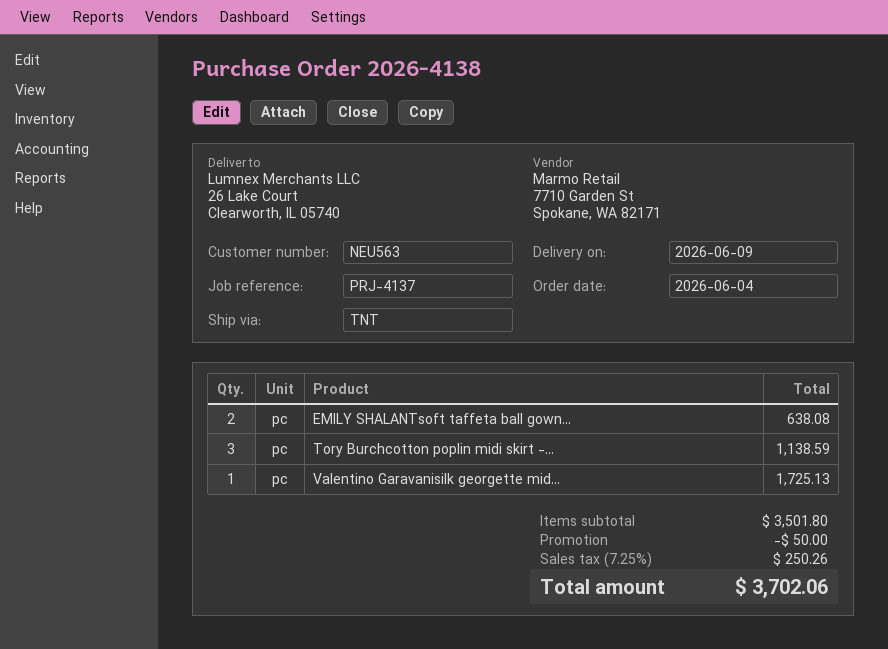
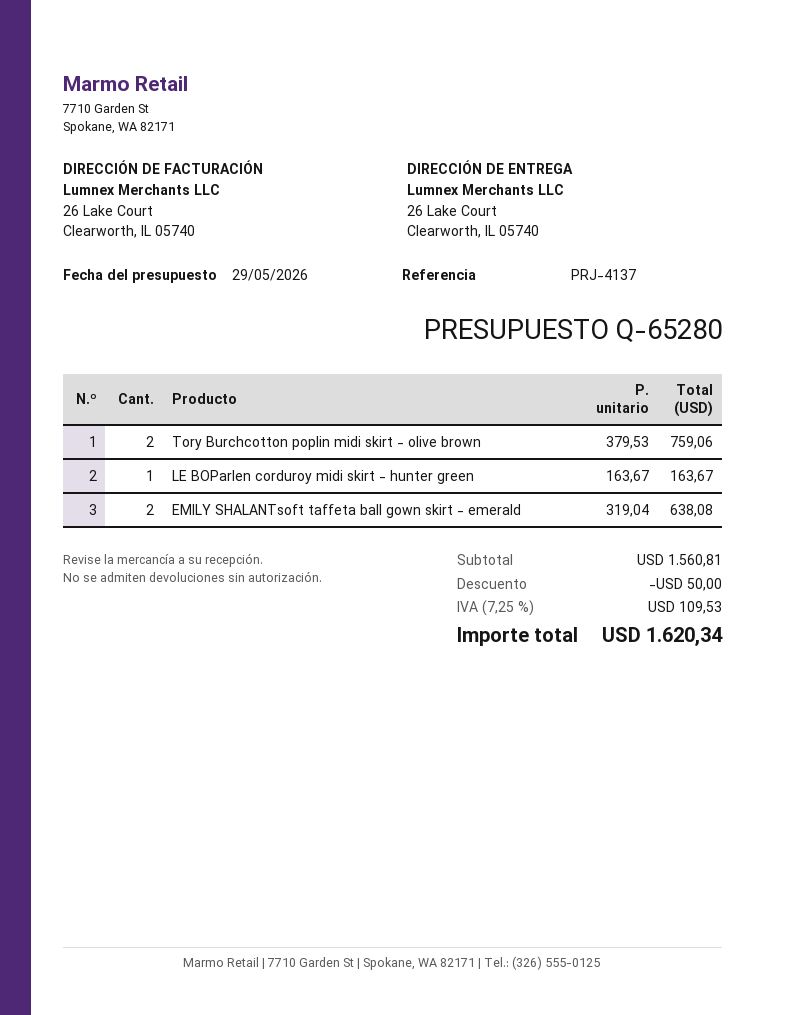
Tory Burchcotton poplin midi skirt -...: 3 for 1138.59 -> 2 for 759.06
Valentino Garavanisilk georgette mid...: 1 for 1725.13 -> none
LE BOParlen corduroy midi skirt - hunter green: none -> 1 for 163.67
subtotal: 3501.80 -> 1560.81
tax: 7.25% = 250.26 -> 7.25% = 109.53
total: 3702.06 -> 1620.34

